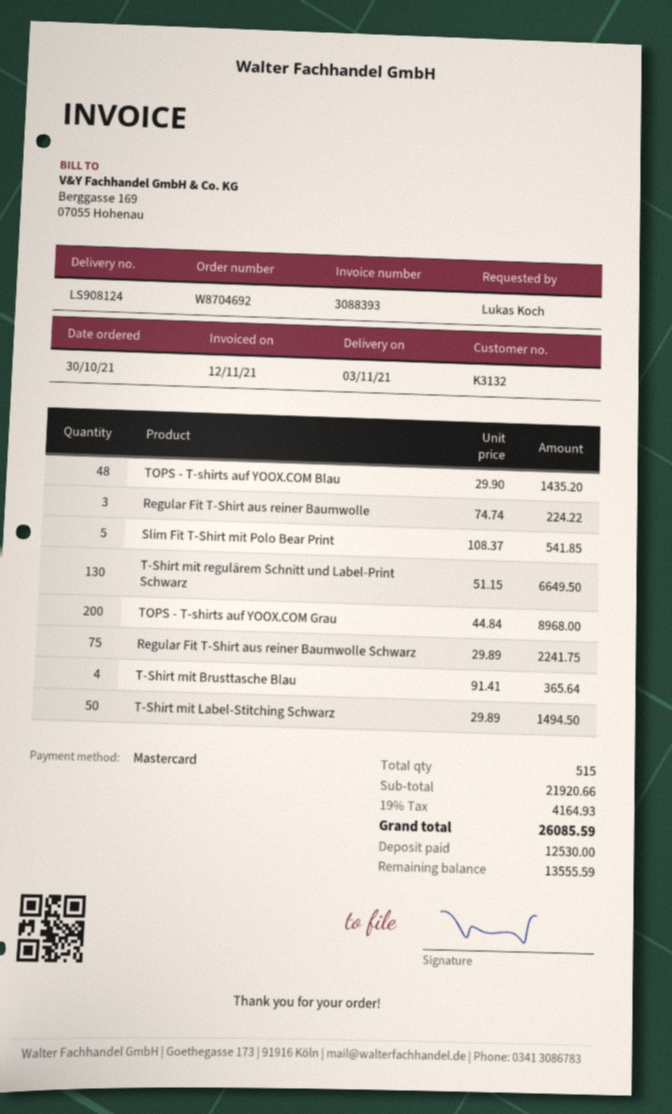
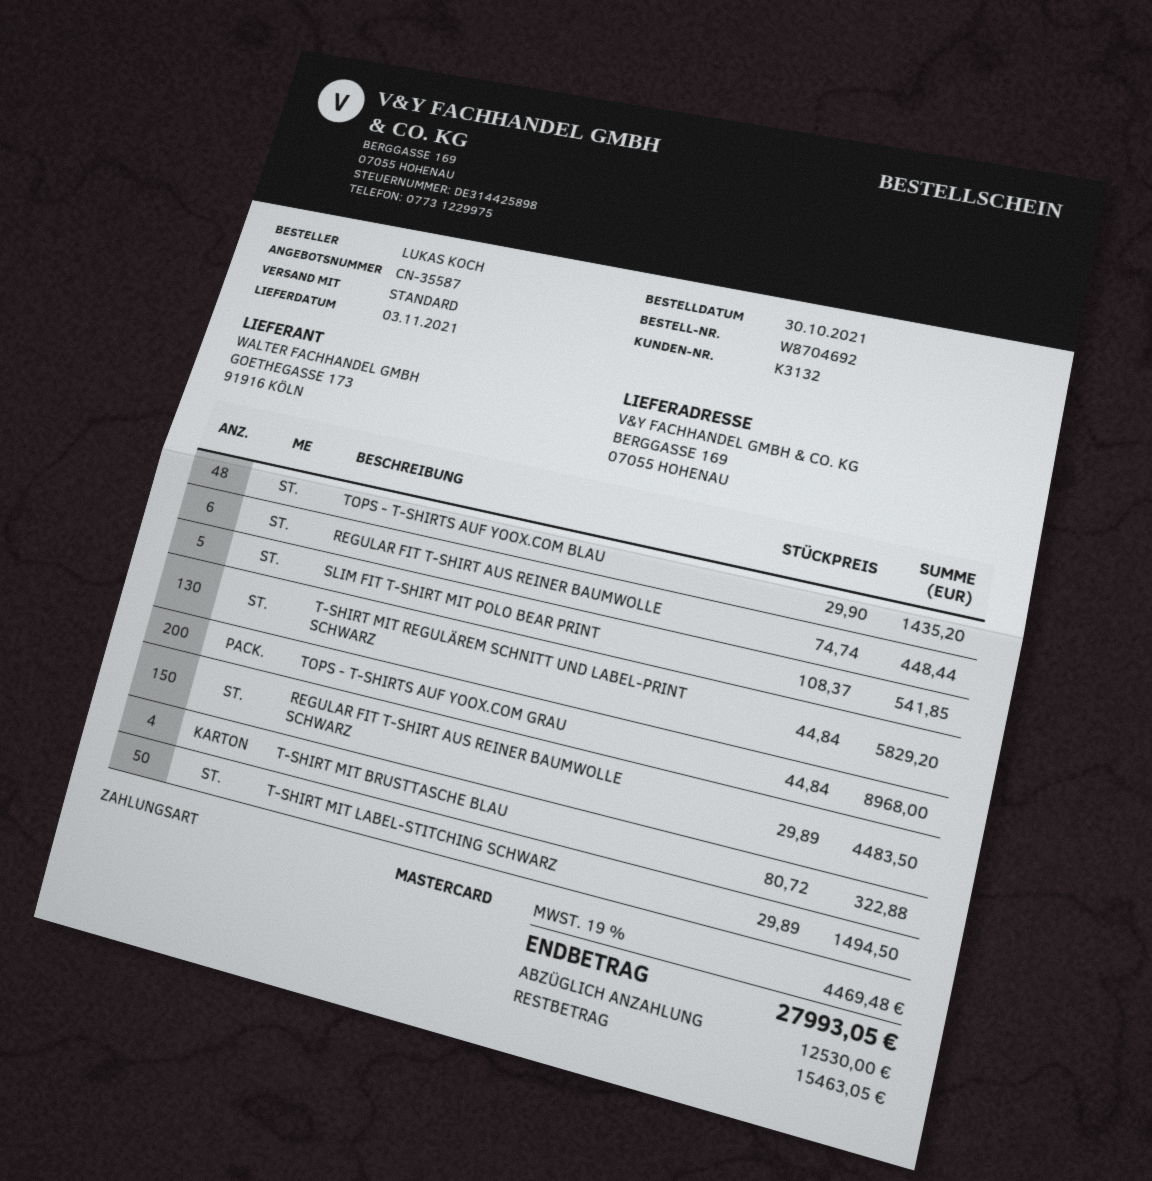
Regular Fit T-Shirt aus reiner Baumwolle: 3 x 74.74 = 224.22 -> 6 x 74.74 = 448.44
T-Shirt mit regulärem Schnitt und Label-Print Schwarz: 130 x 51.15 = 6649.50 -> 130 x 44.84 = 5829.20
Regular Fit T-Shirt aus reiner Baumwolle Schwarz: 75 x 29.89 = 2241.75 -> 150 x 29.89 = 4483.50
T-Shirt mit Brusttasche Blau: 4 x 91.41 = 365.64 -> 4 x 80.72 = 322.88
tax: 19% = 4164.93 -> 19% = 4469.48
total: 26085.59 -> 27993.05
balance: 13555.59 -> 15463.05

